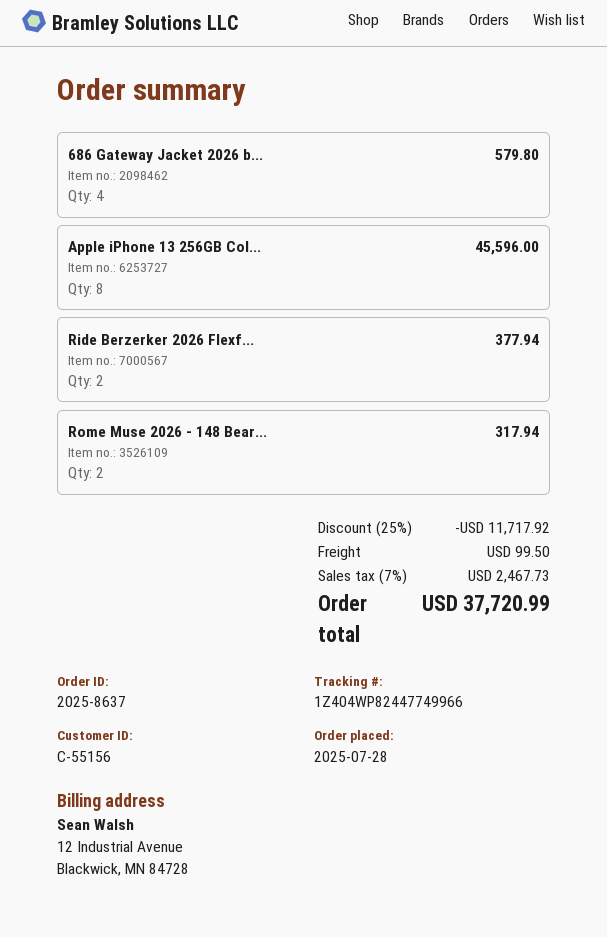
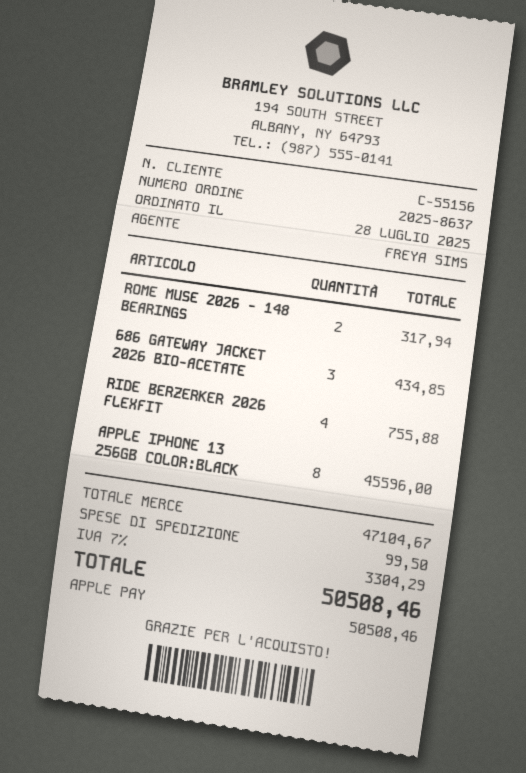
686 Gateway Jacket 2026 b...: 4 for 579.80 -> 3 for 434.85
Ride Berzerker 2026 Flexf...: 2 for 377.94 -> 4 for 755.88
discount: 25% = 11717.92 -> none
tax: 7% = 2467.73 -> 7% = 3304.29
total: 37720.99 -> 50508.46

